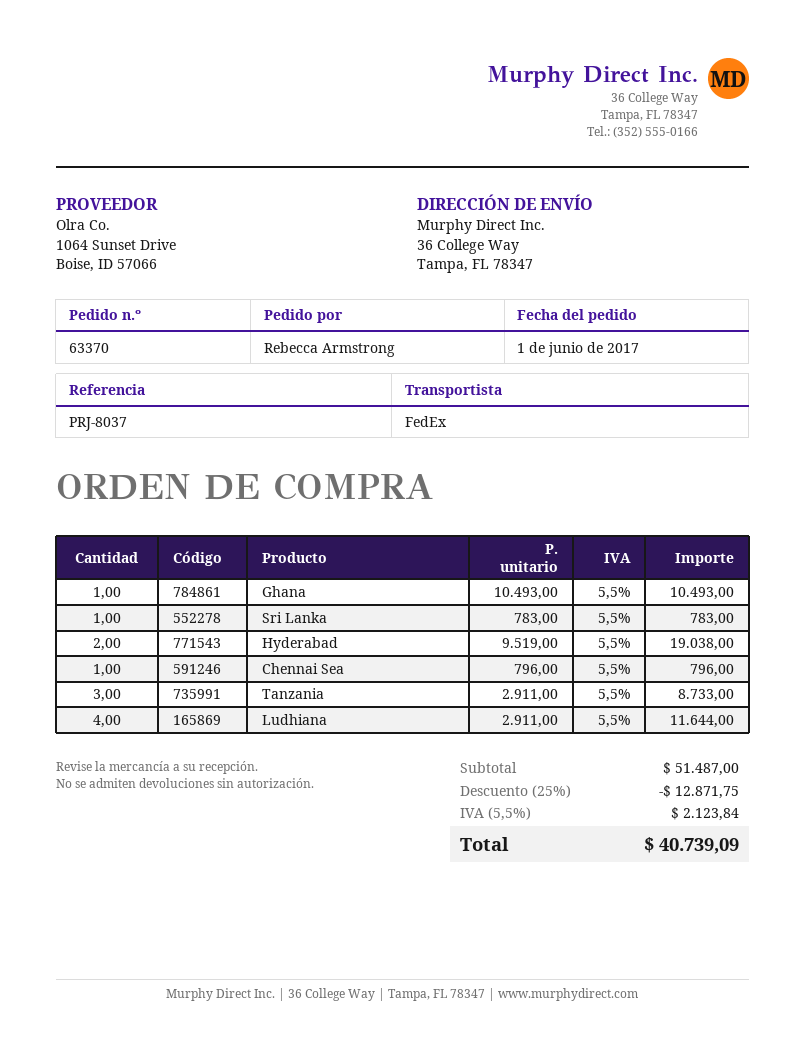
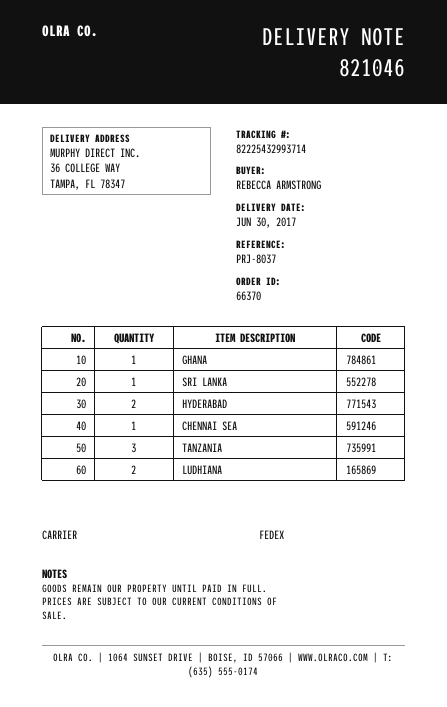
order number: 63370 -> 66370
Ludhiana: 4 -> 2

